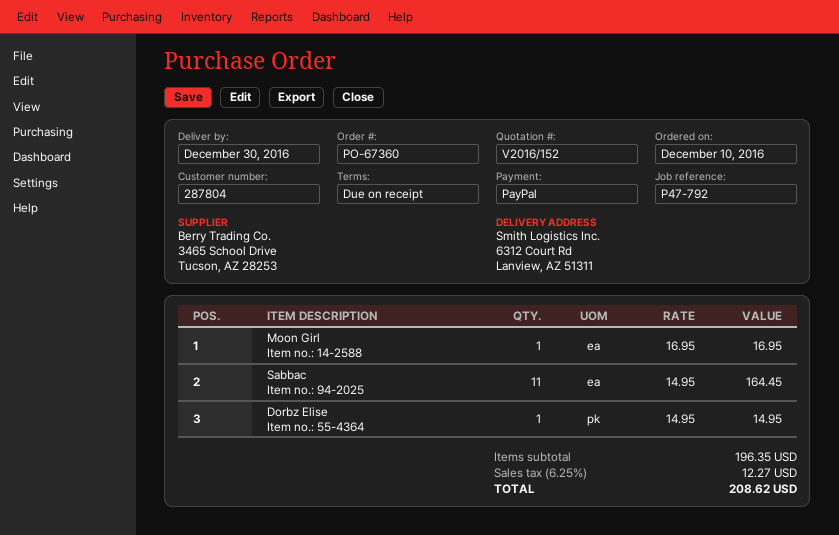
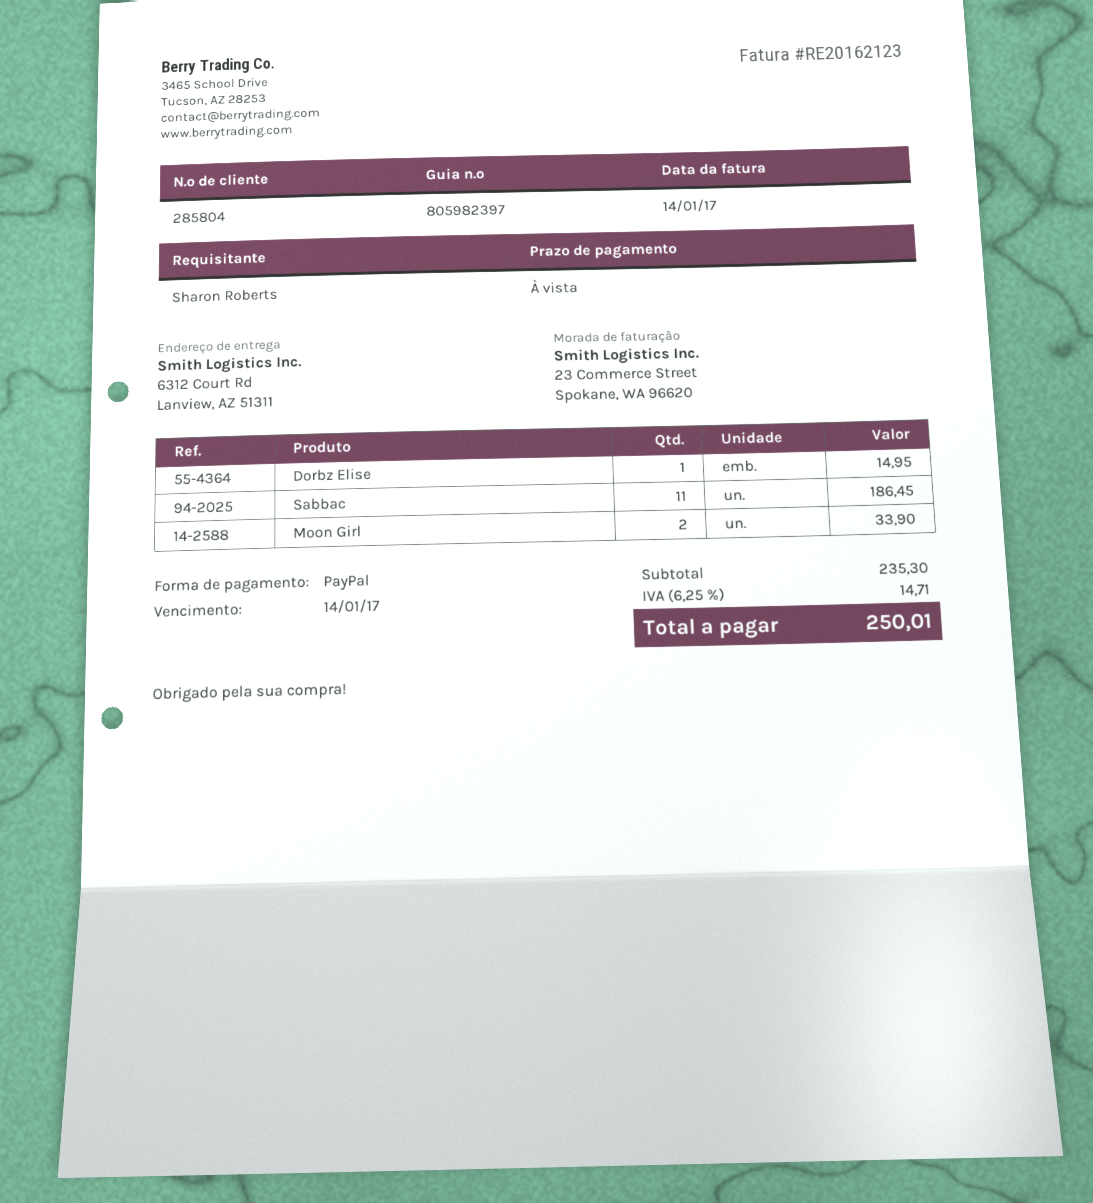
customer number: 287804 -> 285804
Moon Girl: 1 for 16.95 -> 2 for 33.90
Sabbac: 11 for 164.45 -> 11 for 186.45
subtotal: 196.35 -> 235.30
tax: 6.25% = 12.27 -> 6.25% = 14.71
total: 208.62 -> 250.01

